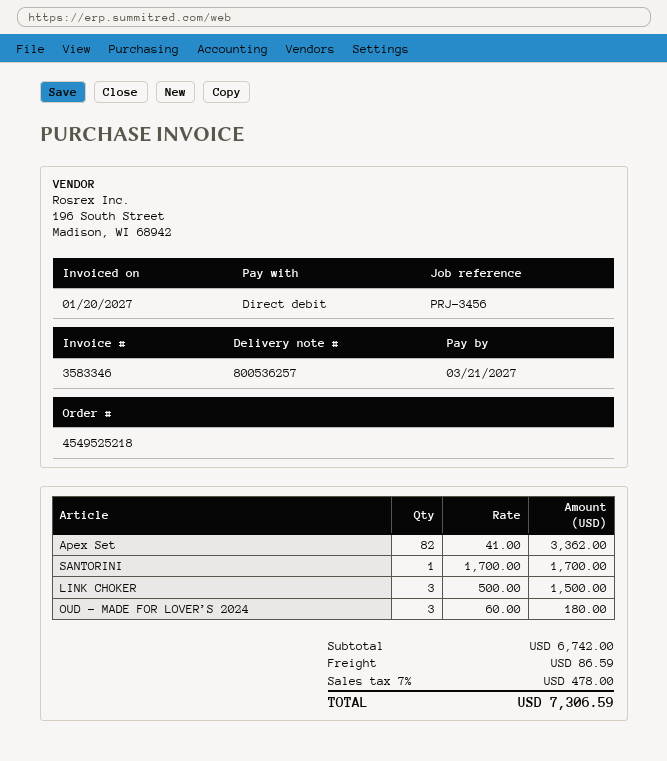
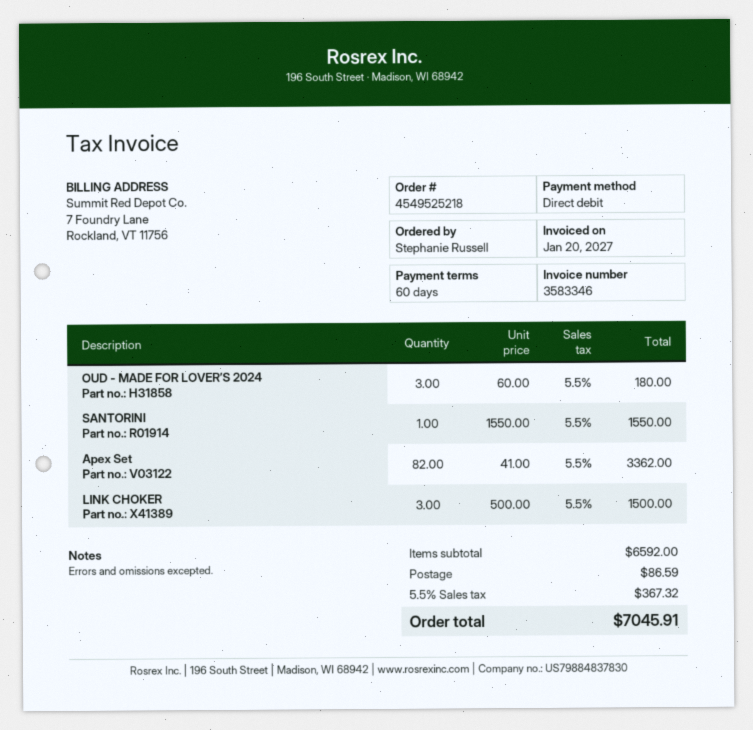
SANTORINI: 1 x 1700.00 = 1700.00 -> 1 x 1550.00 = 1550.00
subtotal: 6742.00 -> 6592.00
tax: 7% = 478.00 -> 5.5% = 367.32
total: 7306.59 -> 7045.91

